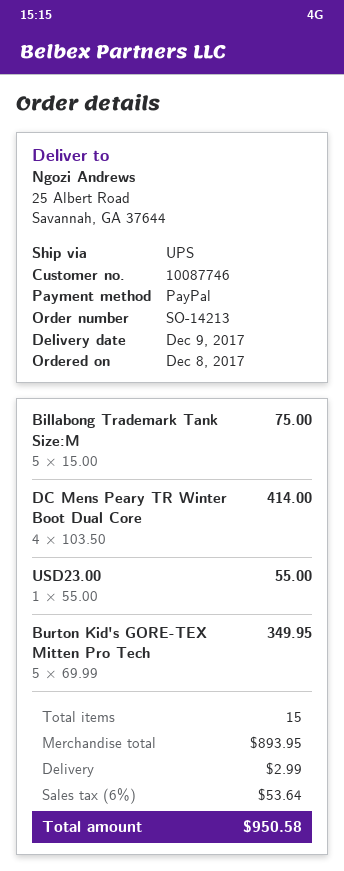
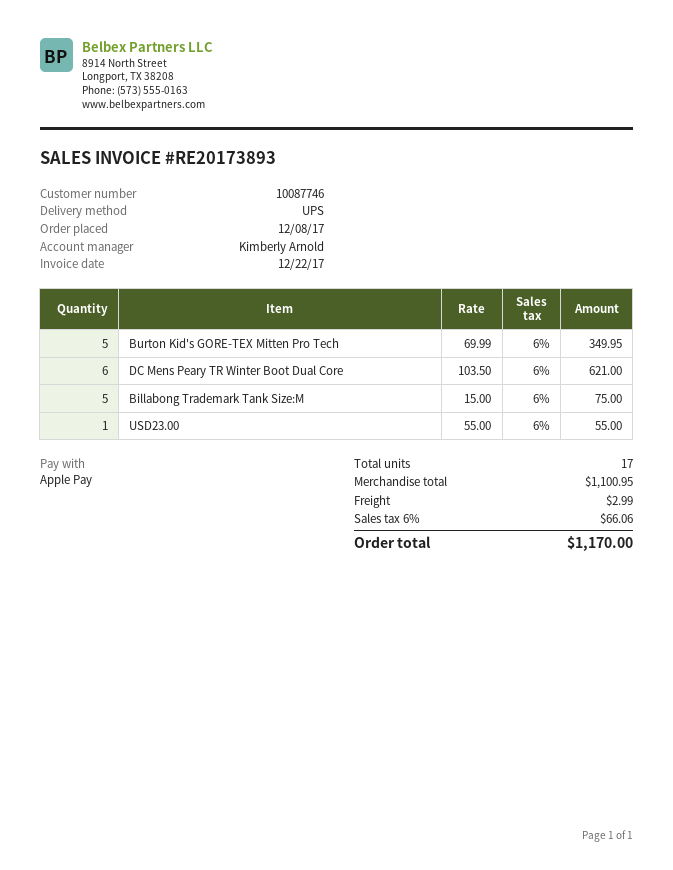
payment method: PayPal -> Apple Pay
DC Mens Peary TR Winter Boot Dual Core: 4 x 103.50 = 414.00 -> 6 x 103.50 = 621.00
total quantity: 15 -> 17
subtotal: 893.95 -> 1100.95
tax: 6% = 53.64 -> 6% = 66.06
total: 950.58 -> 1170.00

